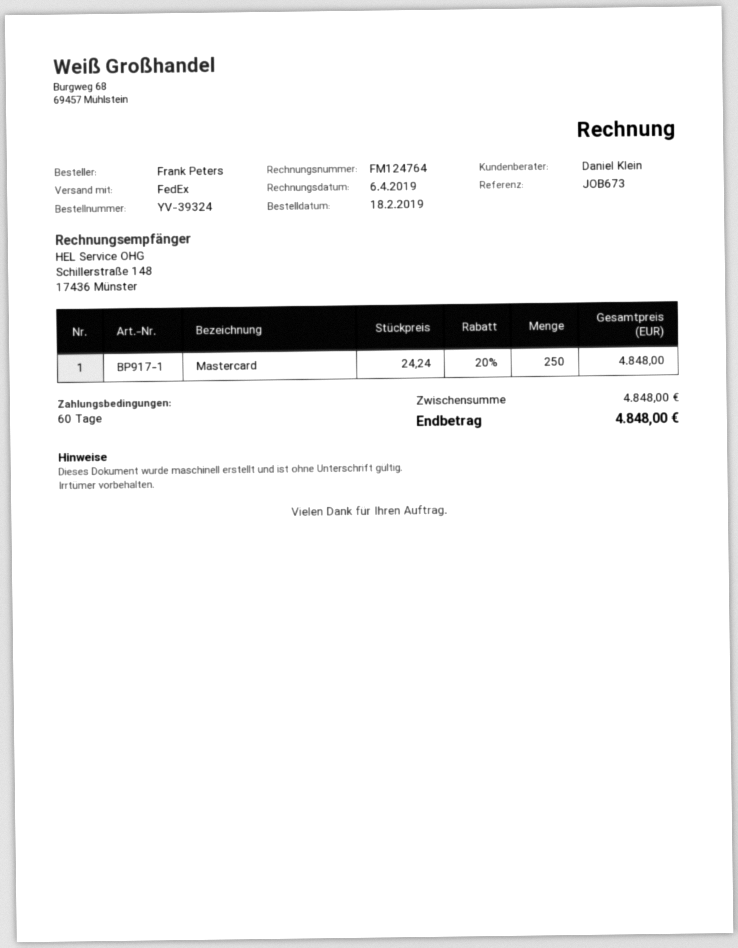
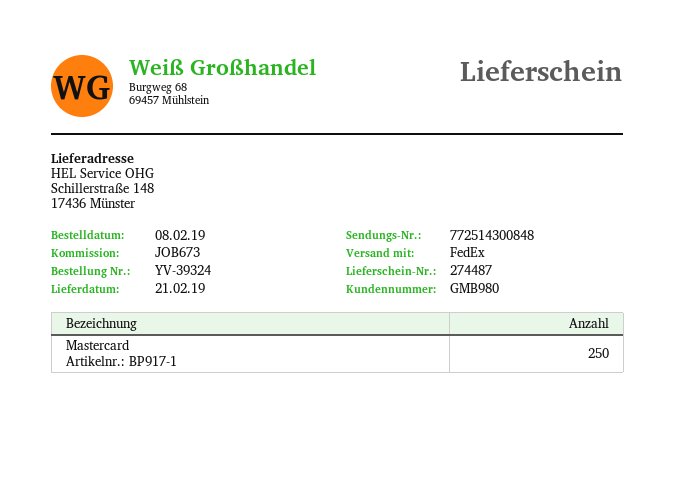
order date: 2019-02-18 -> 2019-02-08

